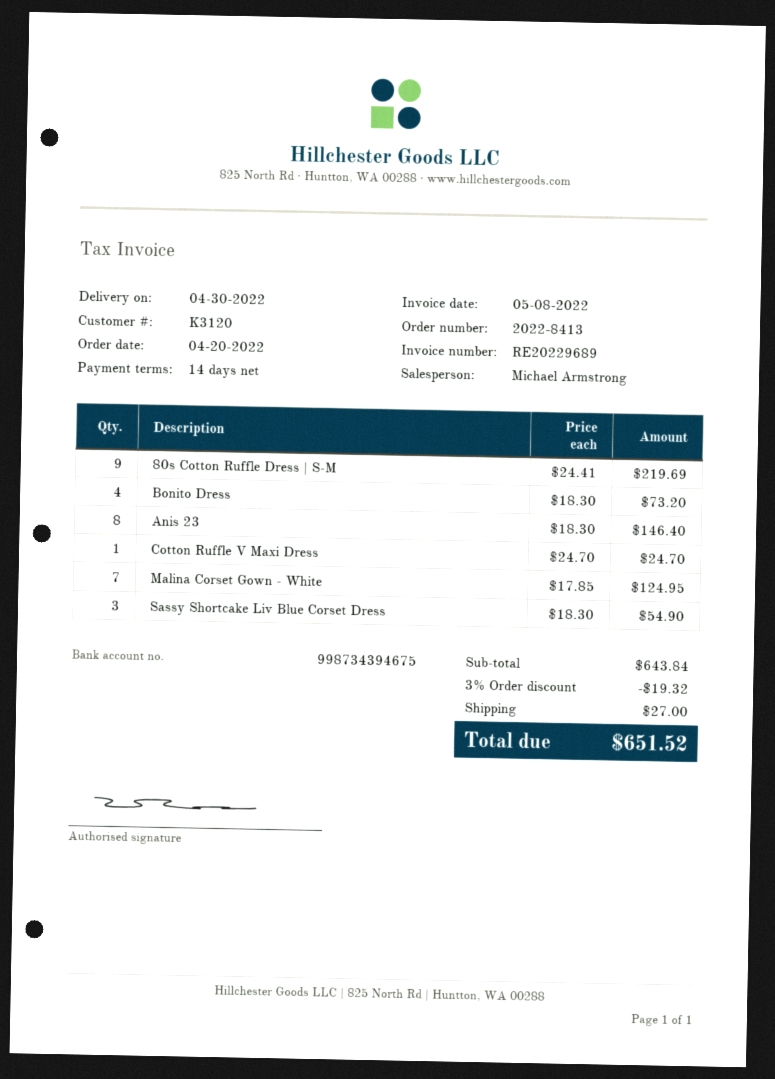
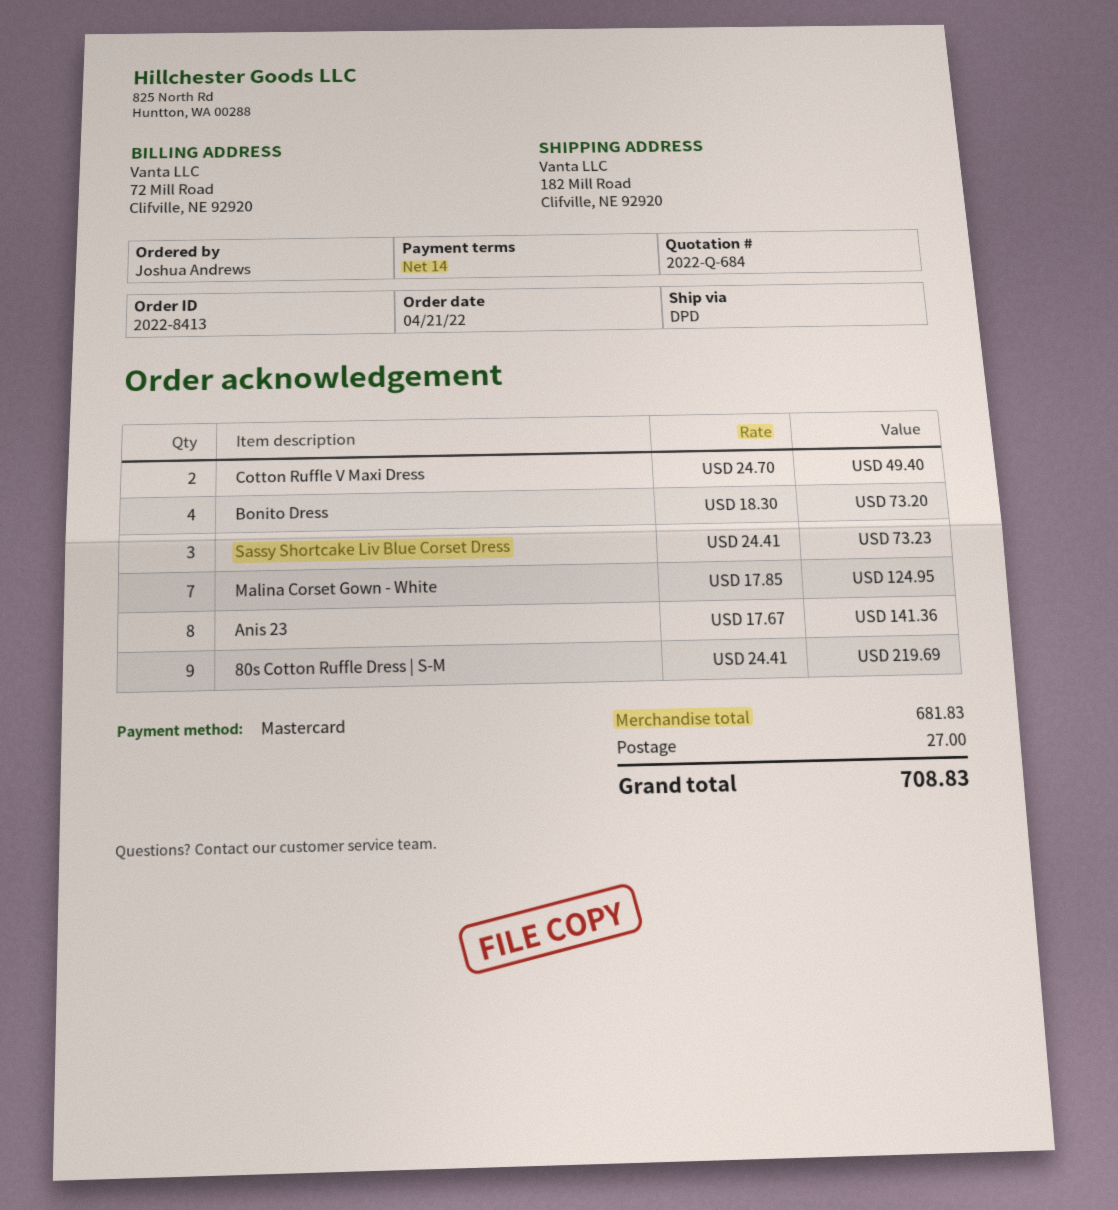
order date: 2022-04-20 -> 2022-04-21
Anis 23: 8 x 18.30 = 146.40 -> 8 x 17.67 = 141.36
Cotton Ruffle V Maxi Dress: 1 x 24.70 = 24.70 -> 2 x 24.70 = 49.40
Sassy Shortcake Liv Blue Corset Dress: 3 x 18.30 = 54.90 -> 3 x 24.41 = 73.23
subtotal: 643.84 -> 681.83
discount: 3% = 19.32 -> none
total: 651.52 -> 708.83

